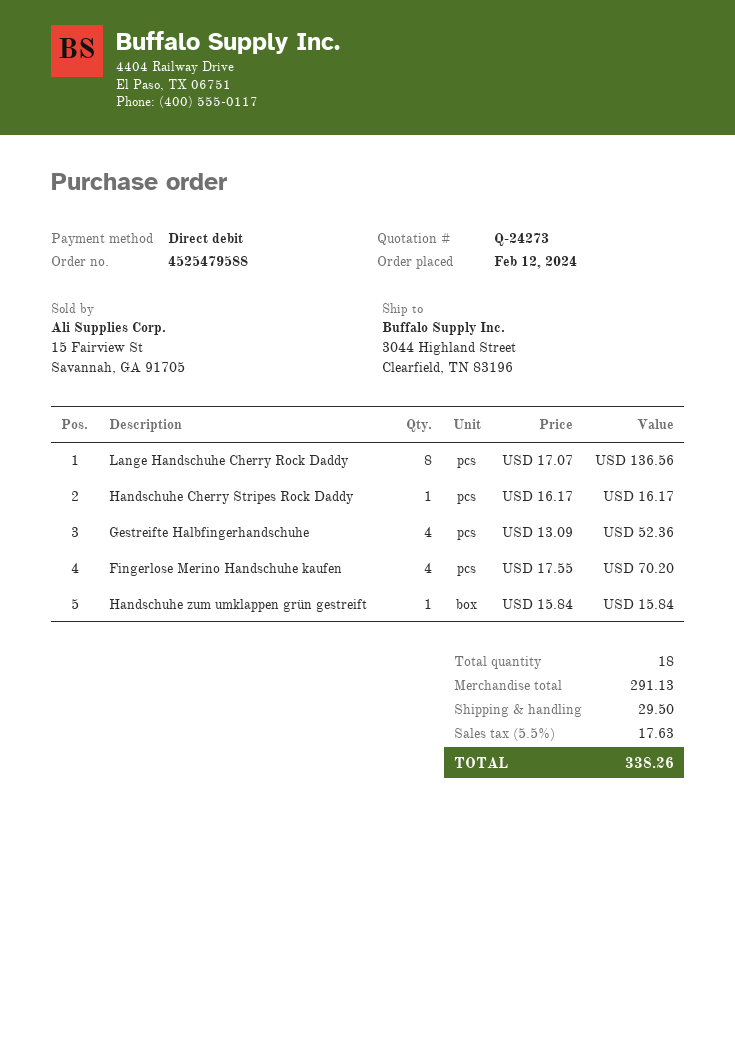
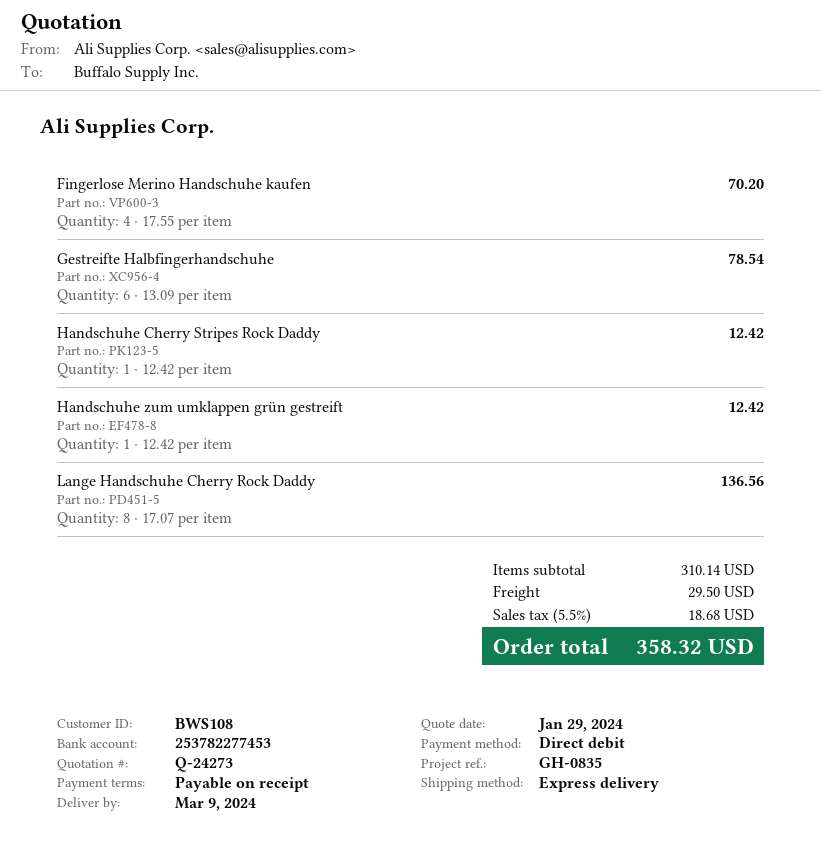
Handschuhe Cherry Stripes Rock Daddy: 1 x 16.17 = 16.17 -> 1 x 12.42 = 12.42
Gestreifte Halbfingerhandschuhe: 4 x 13.09 = 52.36 -> 6 x 13.09 = 78.54
Handschuhe zum umklappen grün gestreift: 1 x 15.84 = 15.84 -> 1 x 12.42 = 12.42
subtotal: 291.13 -> 310.14
tax: 5.5% = 17.63 -> 5.5% = 18.68
total: 338.26 -> 358.32

